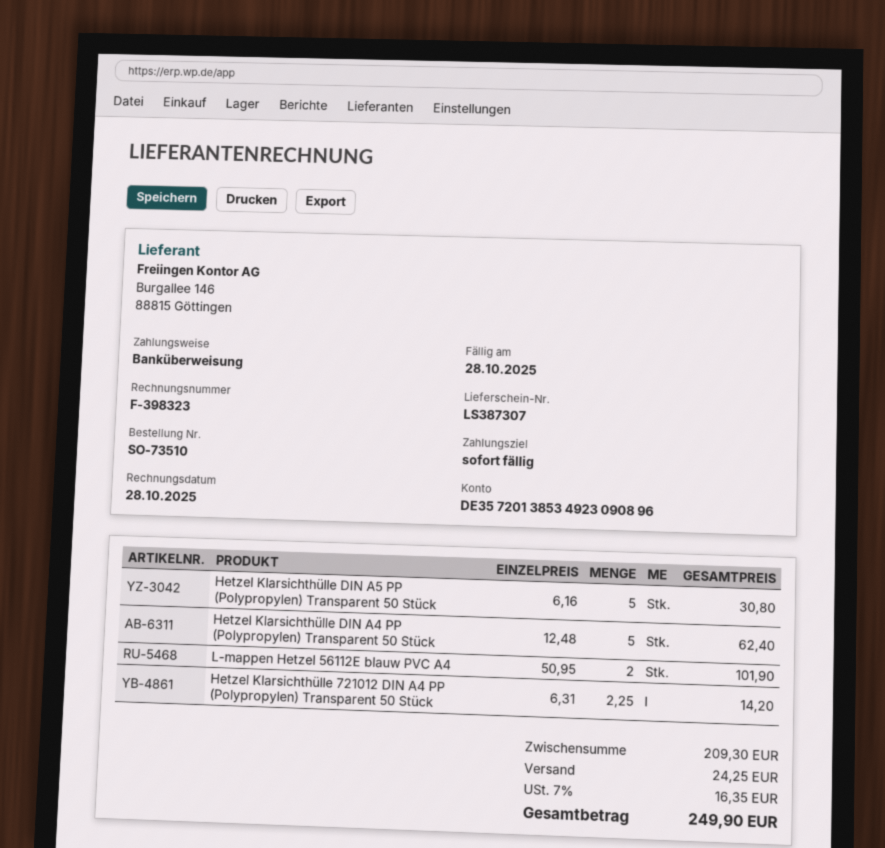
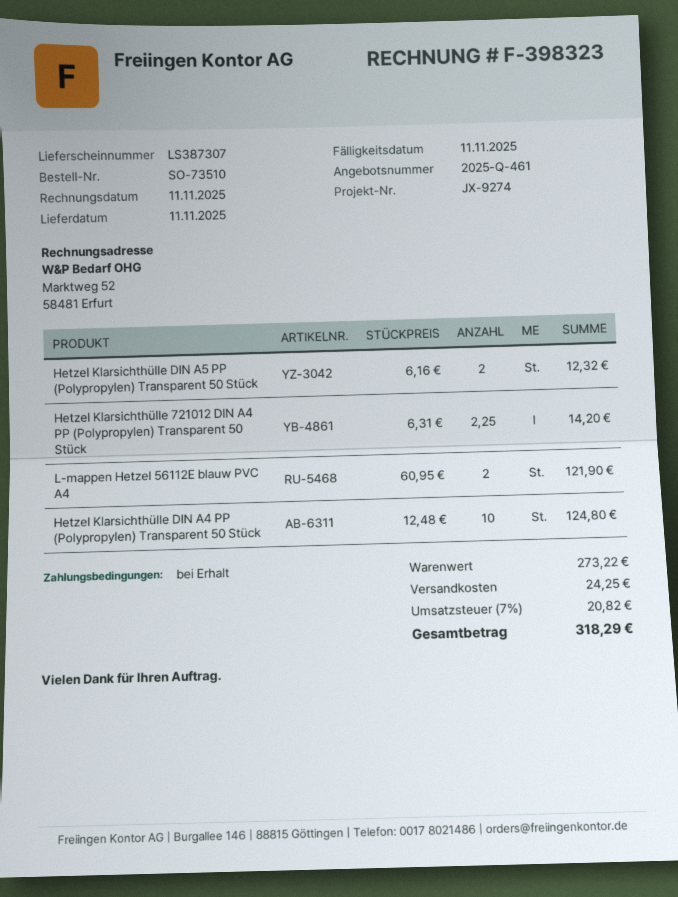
invoice date: 2025-10-28 -> 2025-11-11
due date: 2025-10-28 -> 2025-11-11
Hetzel Klarsichthülle DIN A5 PP (Polypropylen) Transparent 50 Stück: 5 x 6.16 = 30.80 -> 2 x 6.16 = 12.32
Hetzel Klarsichthülle DIN A4 PP (Polypropylen) Transparent 50 Stück: 5 x 12.48 = 62.40 -> 10 x 12.48 = 124.80
L-mappen Hetzel 56112E blauw PVC A4: 2 x 50.95 = 101.90 -> 2 x 60.95 = 121.90
subtotal: 209.30 -> 273.22
tax: 7% = 16.35 -> 7% = 20.82
total: 249.90 -> 318.29

